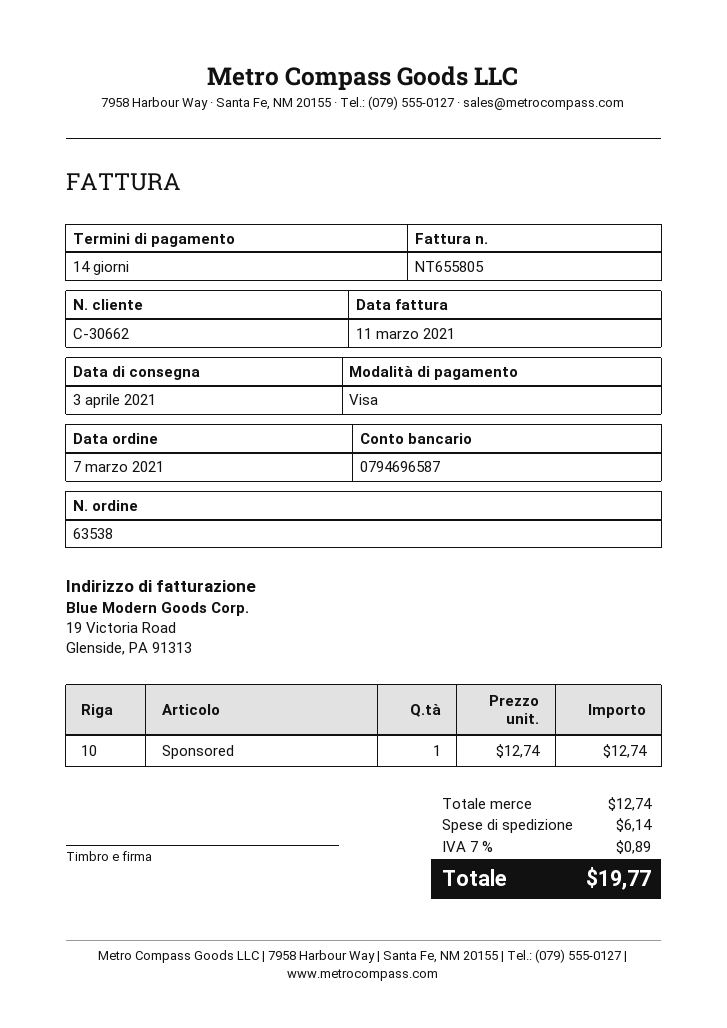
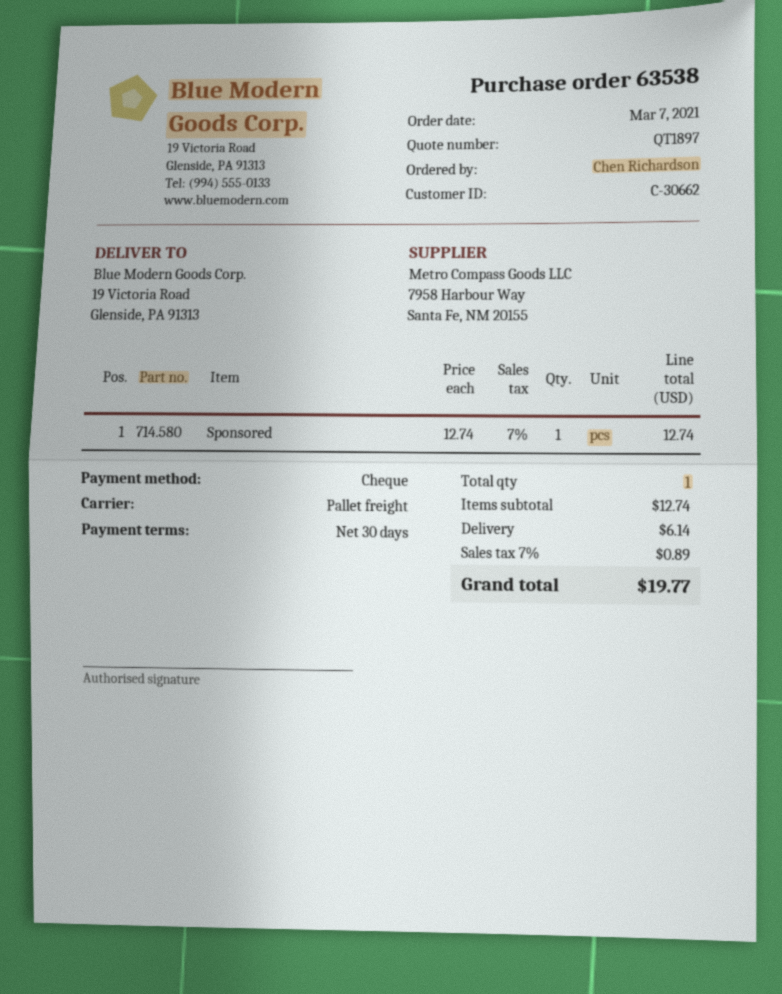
payment terms: 14 days -> 30 days
payment method: Visa -> cheque

